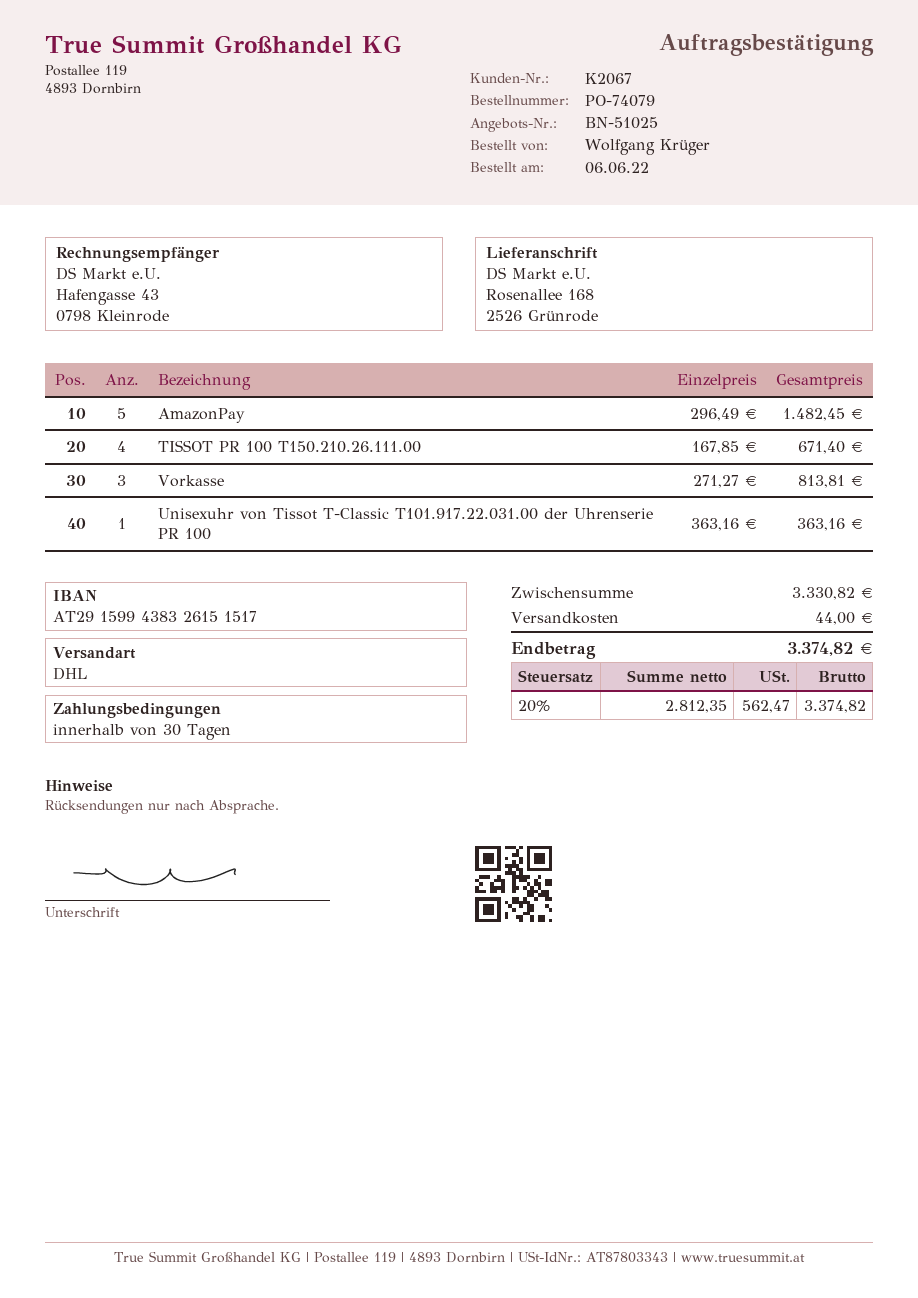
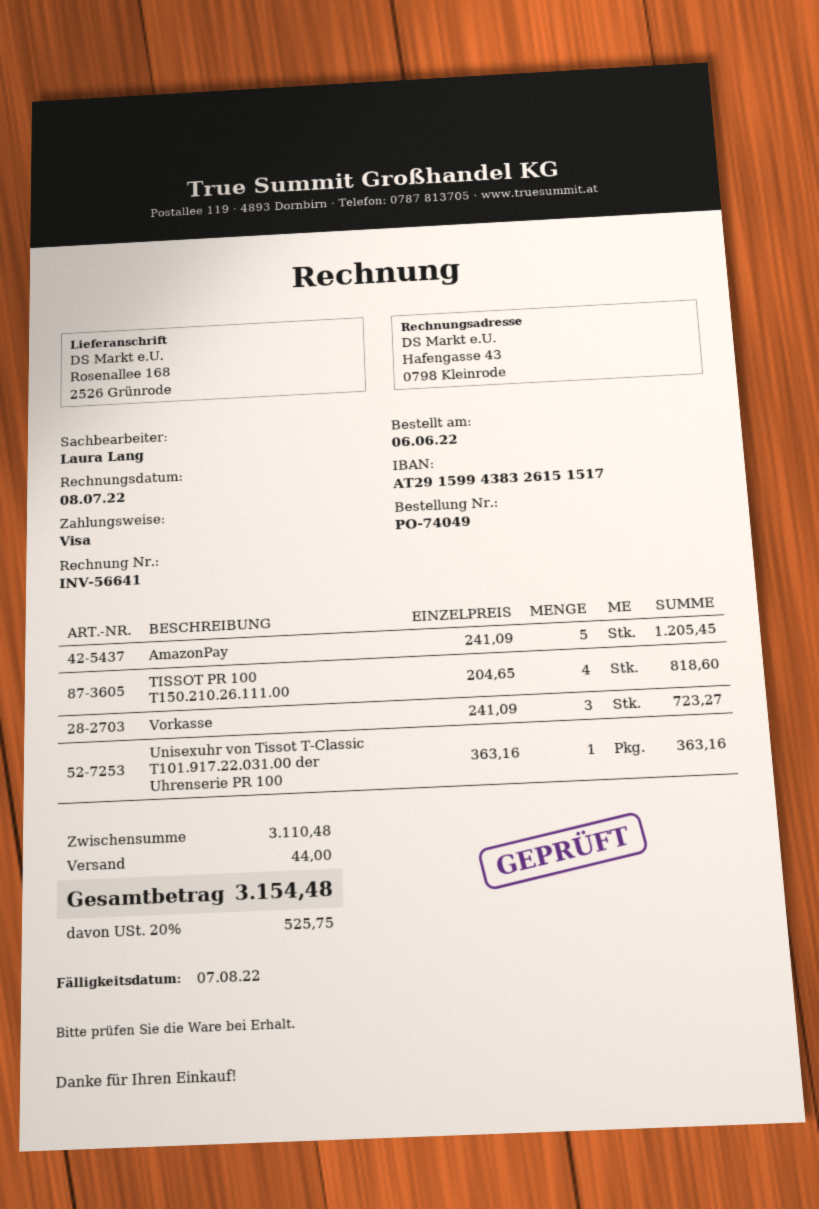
order number: PO-74079 -> PO-74049
AmazonPay: 5 x 296.49 = 1482.45 -> 5 x 241.09 = 1205.45
TISSOT PR 100 T150.210.26.111.00: 4 x 167.85 = 671.40 -> 4 x 204.65 = 818.60
Vorkasse: 3 x 271.27 = 813.81 -> 3 x 241.09 = 723.27
subtotal: 3330.82 -> 3110.48
tax: 20% = 562.47 -> 20% = 525.75
total: 3374.82 -> 3154.48

